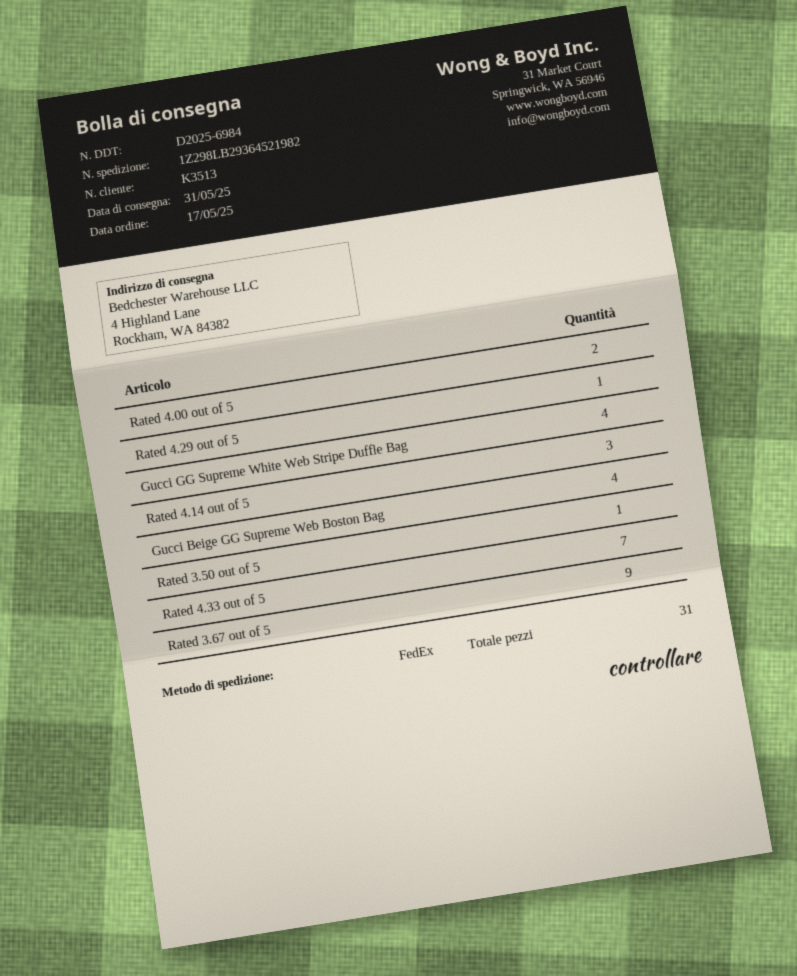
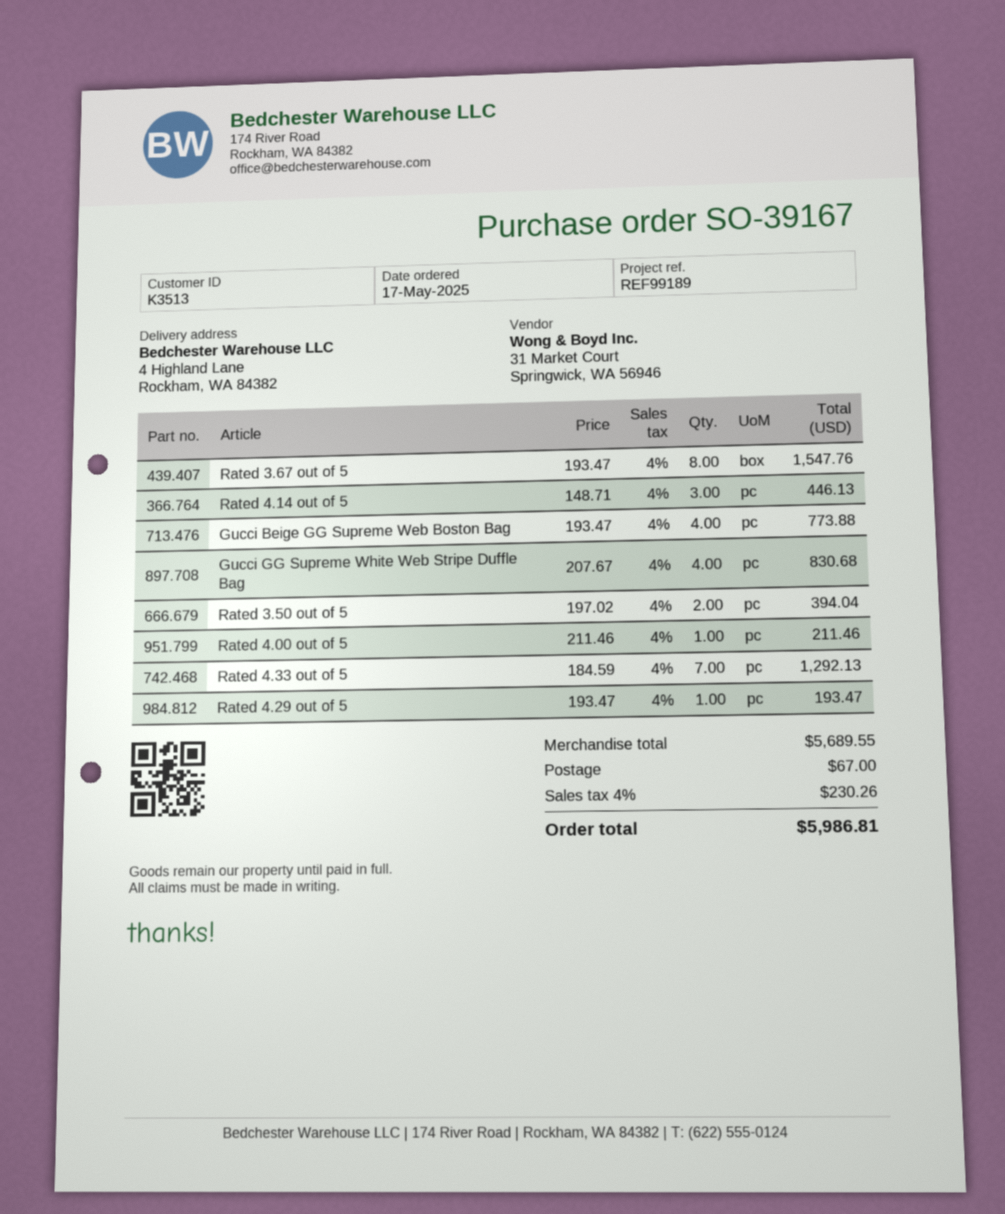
Rated 4.00 out of 5: 2 -> 1
Rated 3.50 out of 5: 1 -> 2
Rated 3.67 out of 5: 9 -> 8

